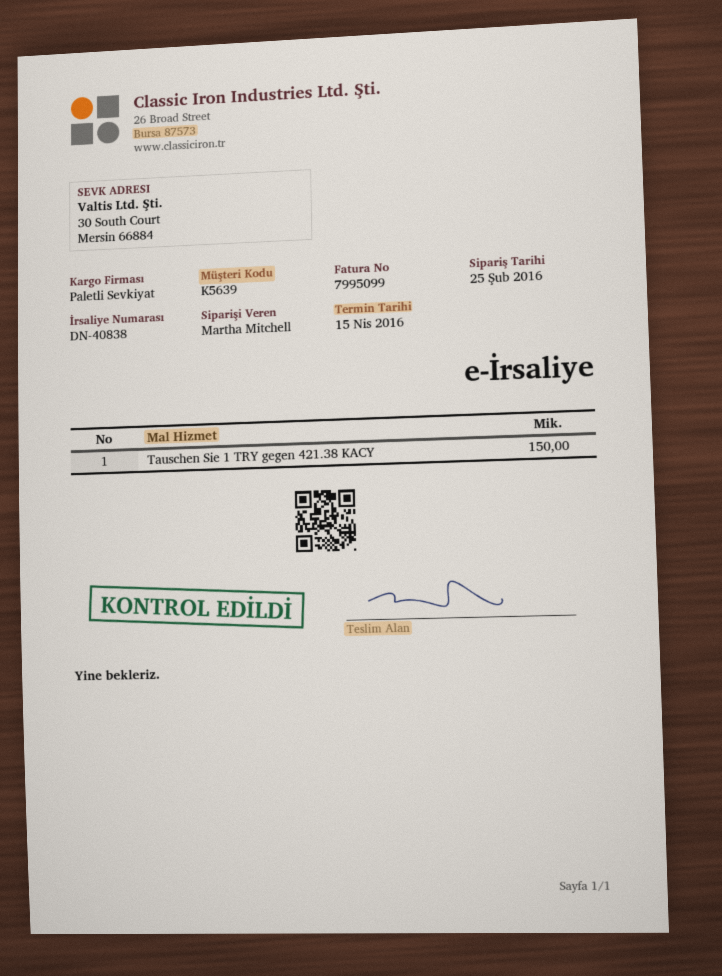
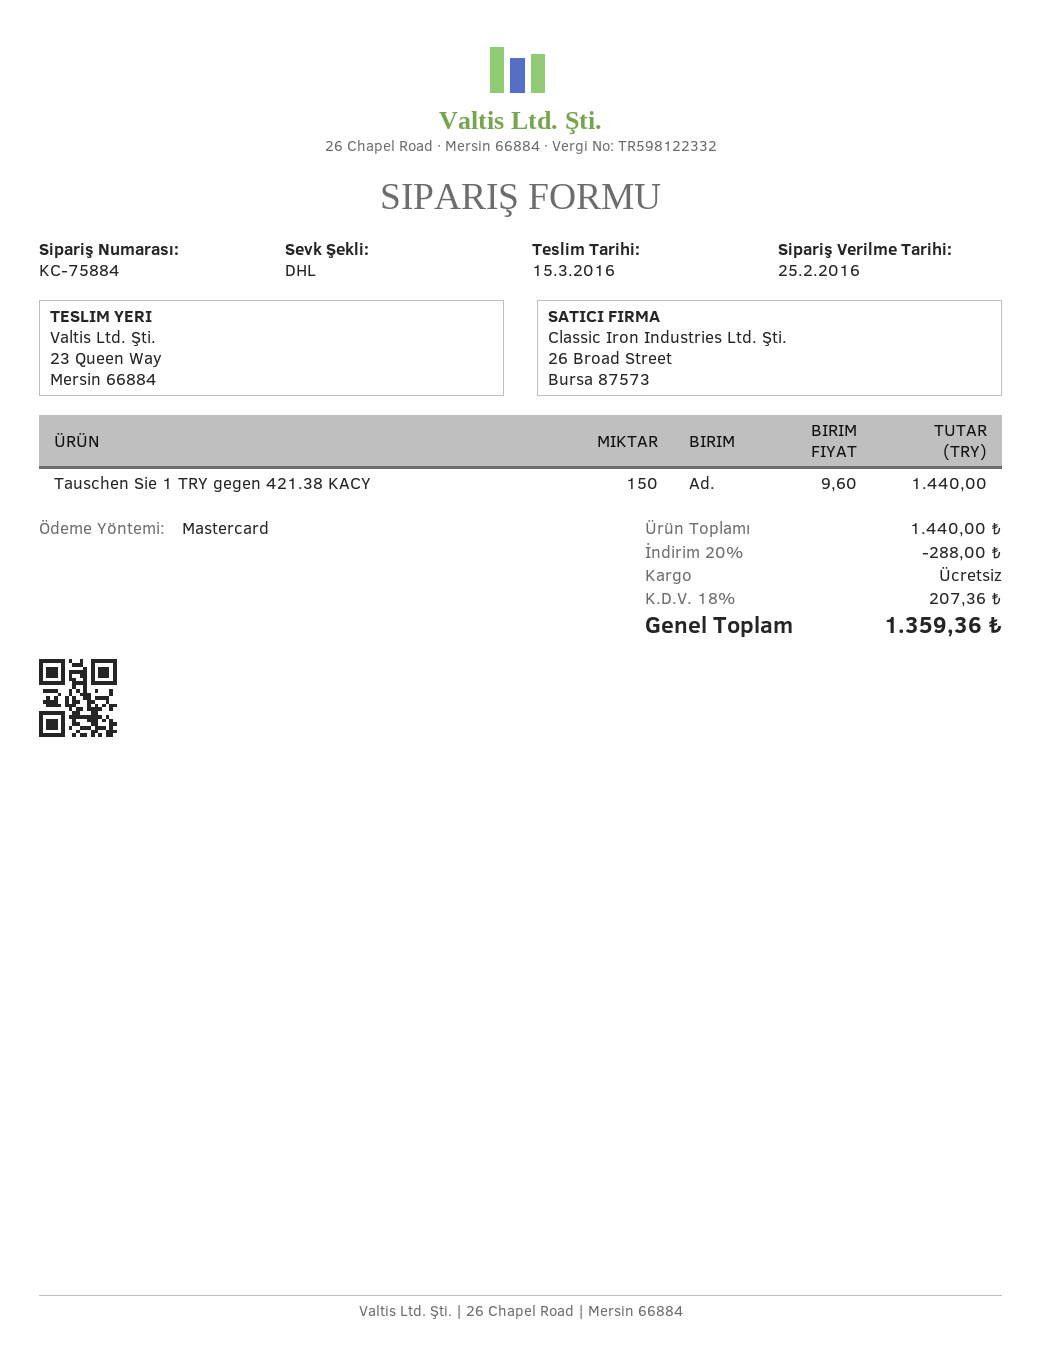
delivery date: 2016-04-15 -> 2016-03-15
shipping method: pallet freight -> DHL
ship to: 30 South Court, Mersin 66884 -> 23 Queen Way, Mersin 66884

